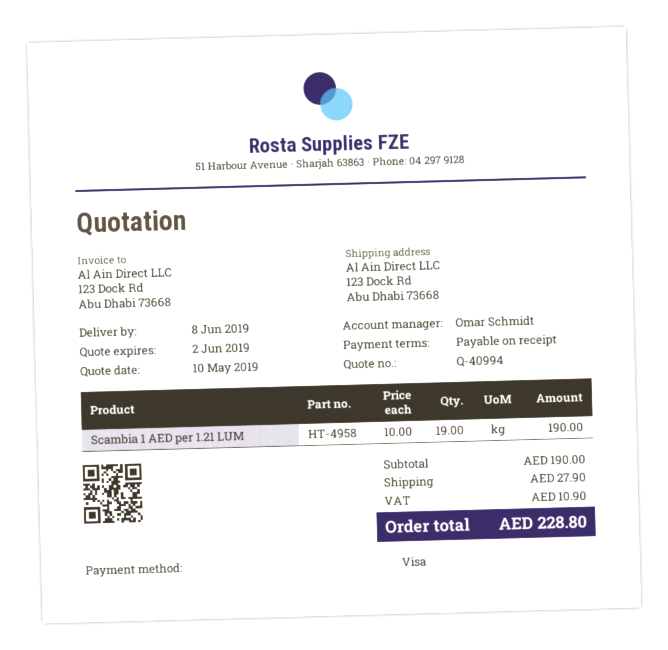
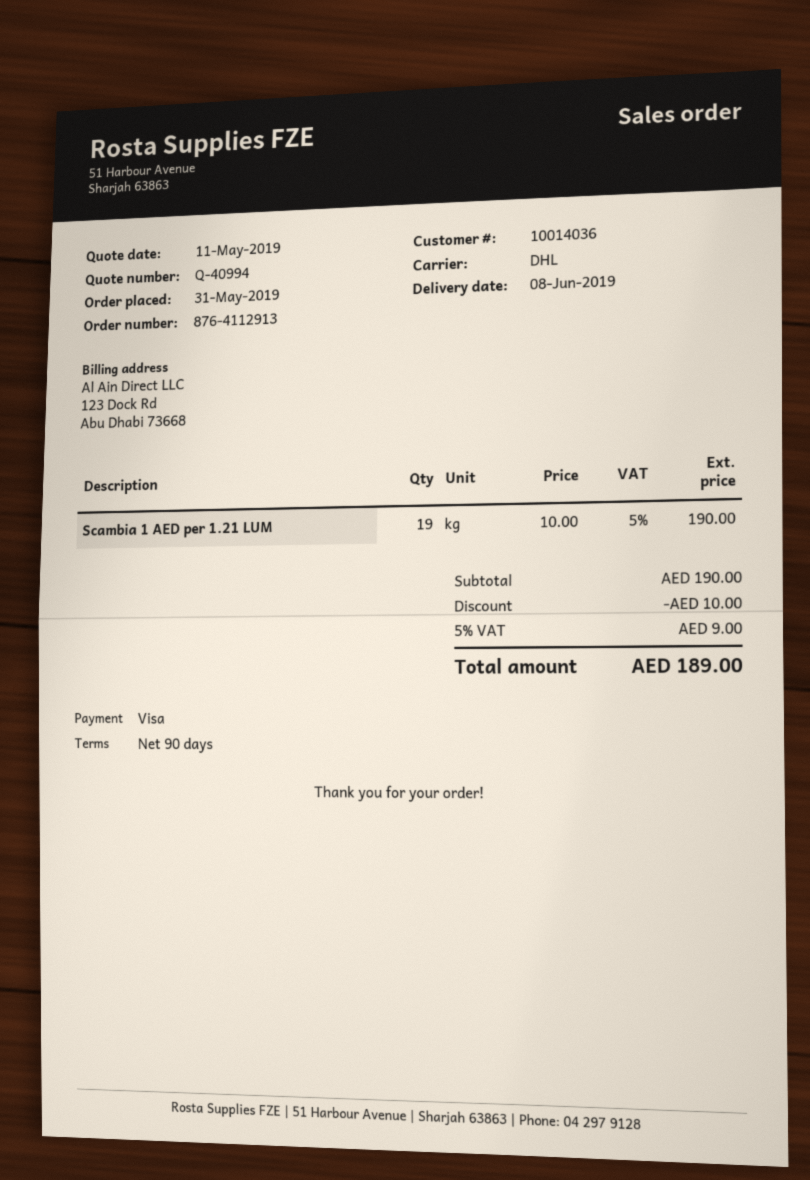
quote date: 2019-05-10 -> 2019-05-11
payment terms: on receipt -> 90 days
discount: none -> 10.00
shipping: 27.90 -> none
tax: 10.90 -> 9.00
total: 228.80 -> 189.00

